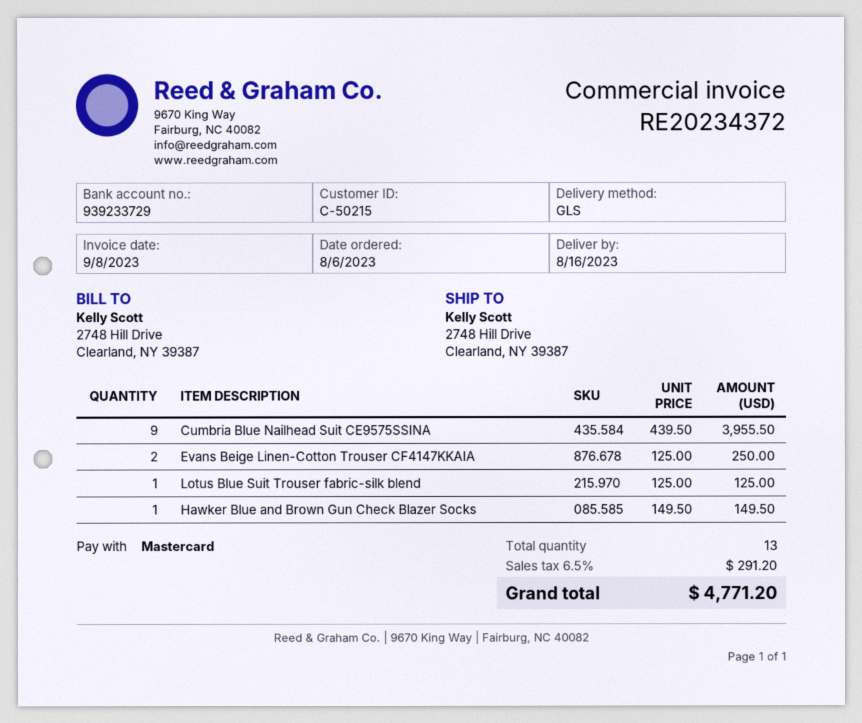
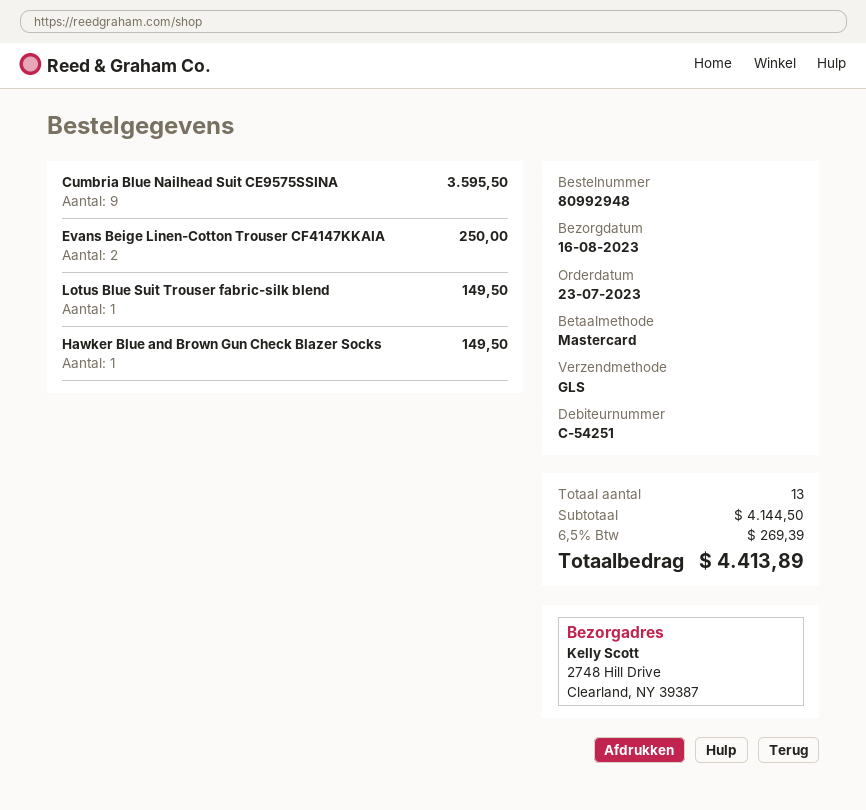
order date: 2023-08-06 -> 2023-07-23
customer number: C-50215 -> C-54251
Cumbria Blue Nailhead Suit CE9575SSINA: 9 for 3955.50 -> 9 for 3595.50
Lotus Blue Suit Trouser fabric-silk blend: 1 for 125.00 -> 1 for 149.50
tax: 6.5% = 291.20 -> 6.5% = 269.39
total: 4771.20 -> 4413.89

